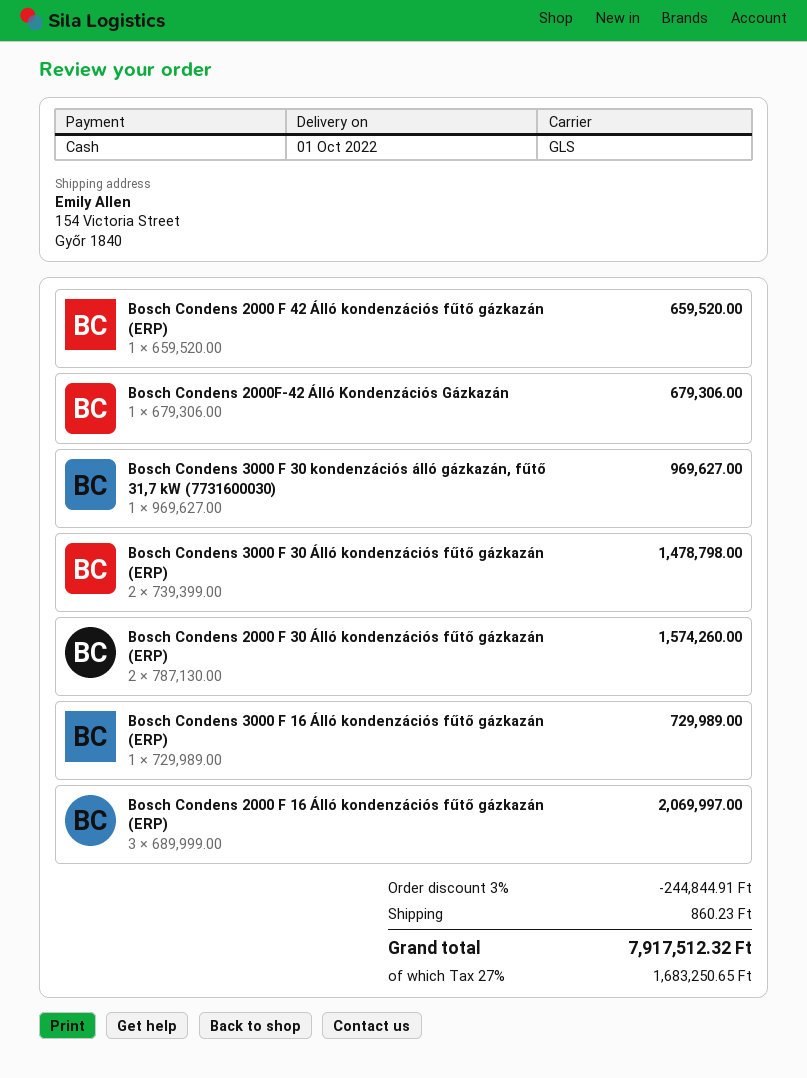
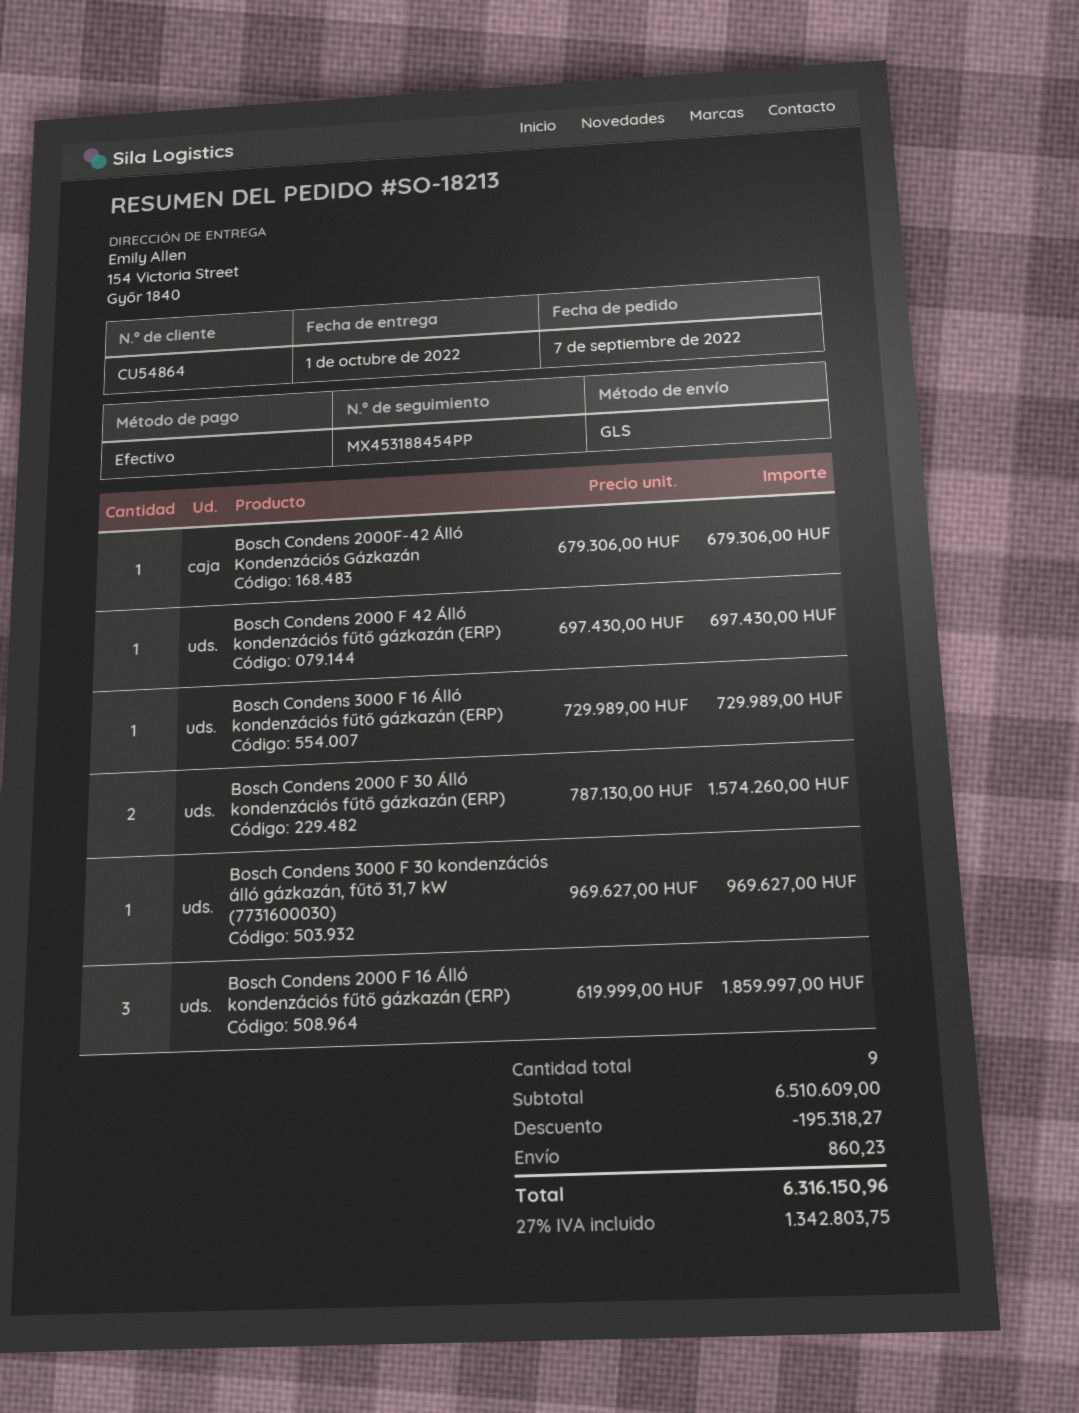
Bosch Condens 2000 F 42 Álló kondenzációs fűtő gázkazán (ERP): 1 x 659520.00 = 659520.00 -> 1 x 697430.00 = 697430.00
Bosch Condens 3000 F 30 Álló kondenzációs fűtő gázkazán (ERP): 2 x 739399.00 = 1478798.00 -> none
Bosch Condens 2000 F 16 Álló kondenzációs fűtő gázkazán (ERP): 3 x 689999.00 = 2069997.00 -> 3 x 619999.00 = 1859997.00
discount: 244844.91 -> 195318.27
tax: 27% = 1683250.65 -> 27% = 1342803.75
total: 7917512.32 -> 6316150.96

